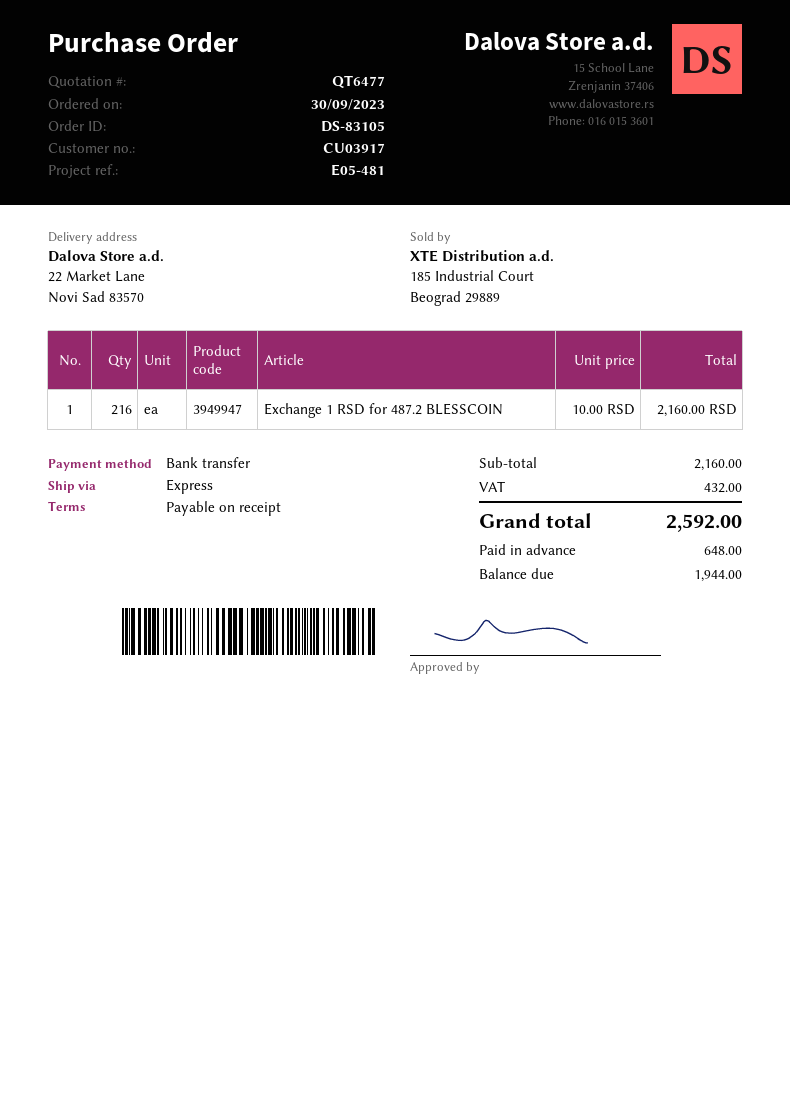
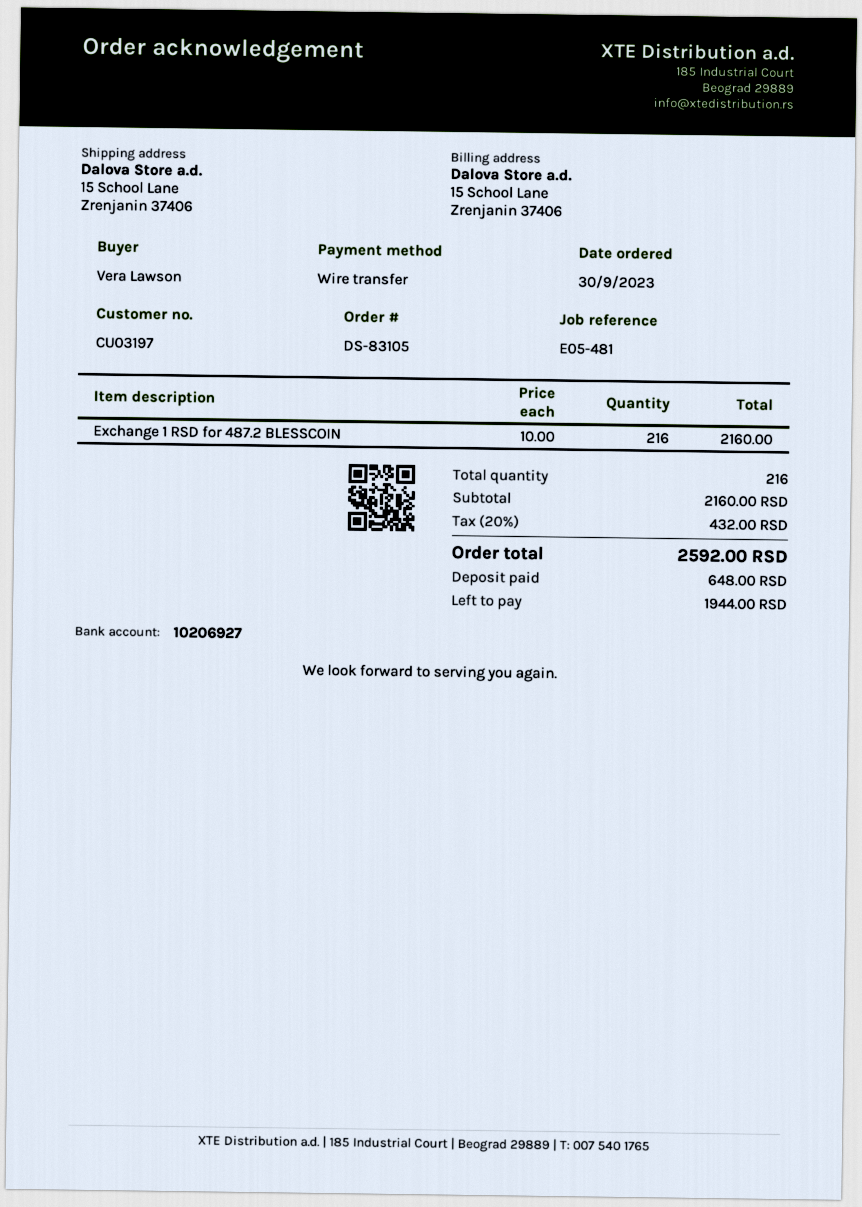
customer number: CU03917 -> CU03197
ship to: 22 Market Lane, Novi Sad 83570 -> 15 School Lane, Zrenjanin 37406

